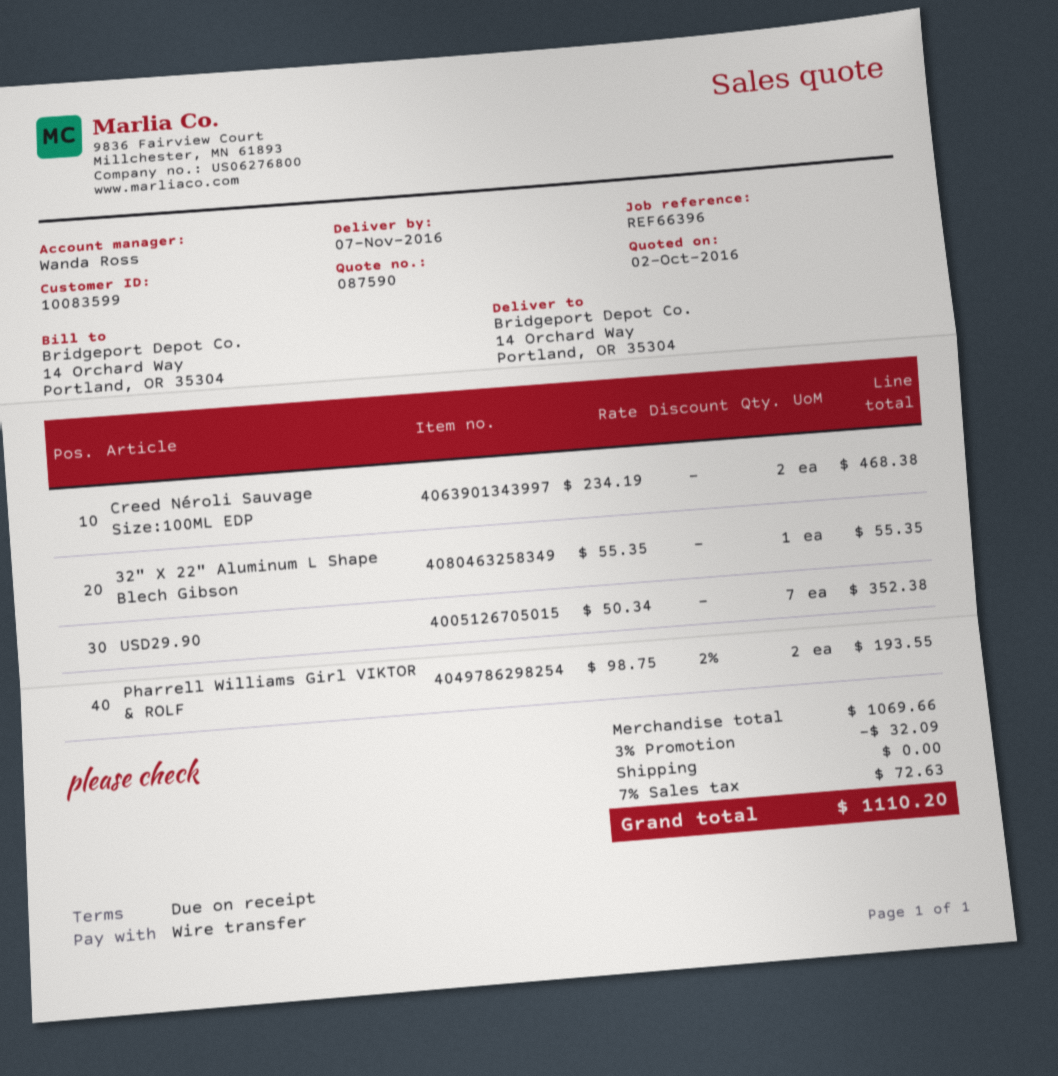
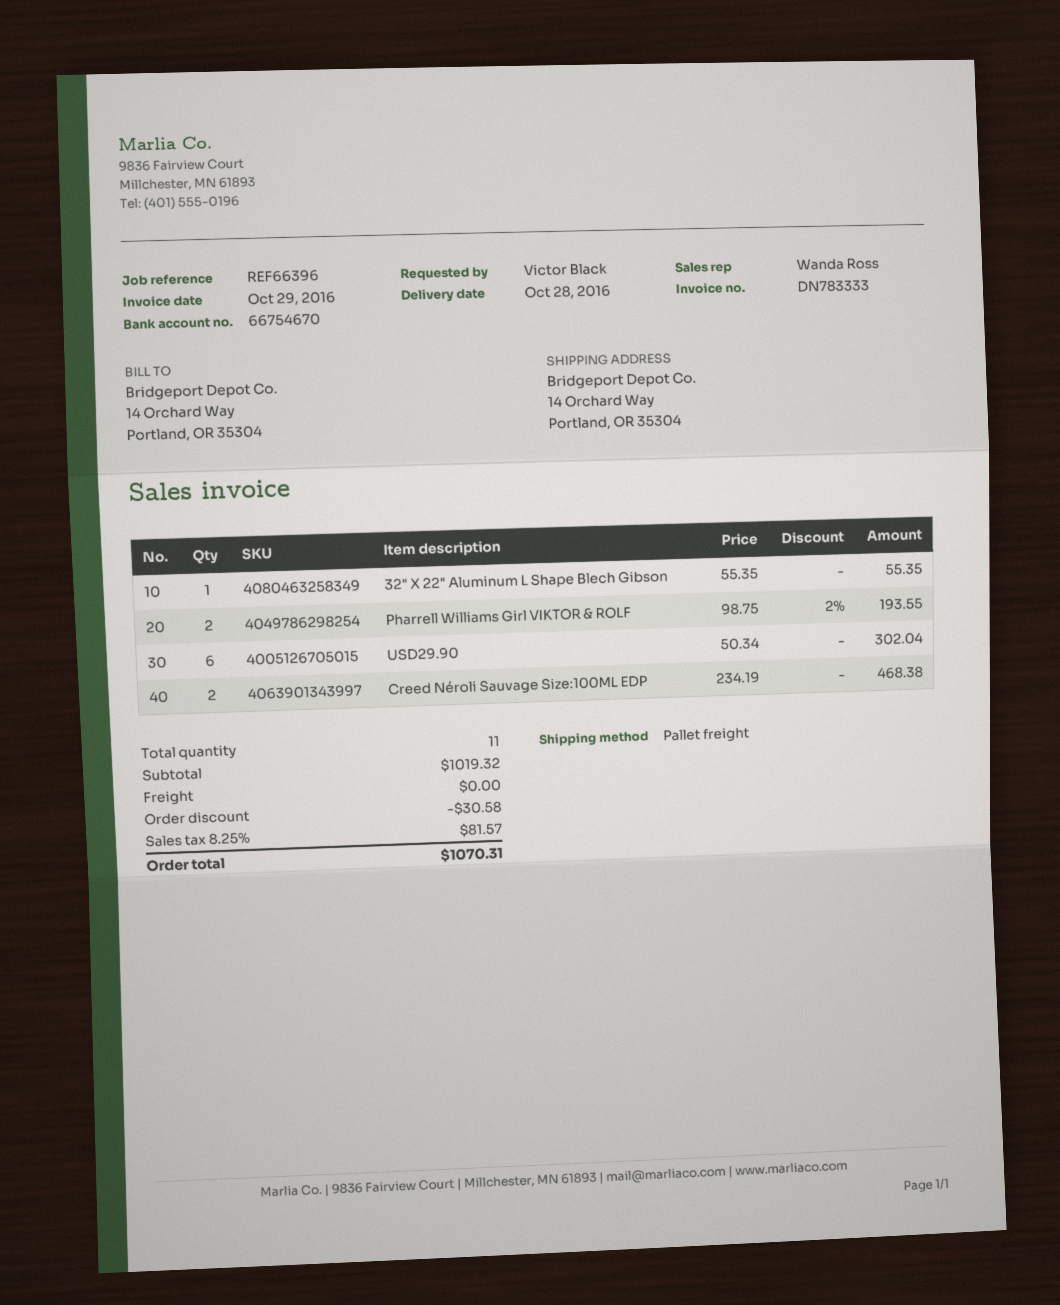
delivery date: 2016-11-07 -> 2016-10-28
USD29.90: 7 x 50.34 = 352.38 -> 6 x 50.34 = 302.04
subtotal: 1069.66 -> 1019.32
discount: 32.09 -> 30.58
tax: 7% = 72.63 -> 8.25% = 81.57
total: 1110.20 -> 1070.31

